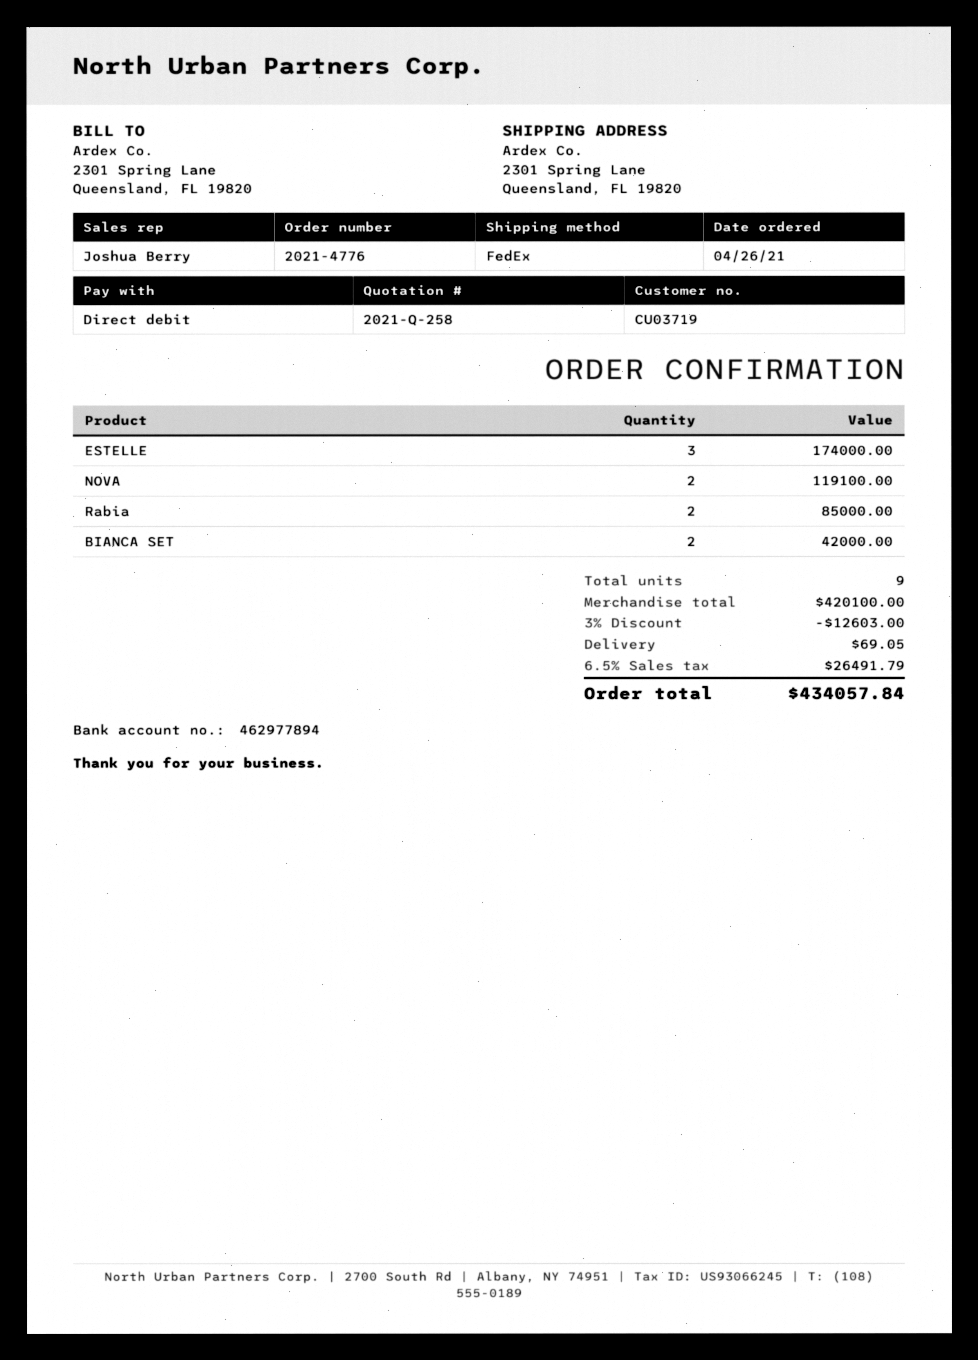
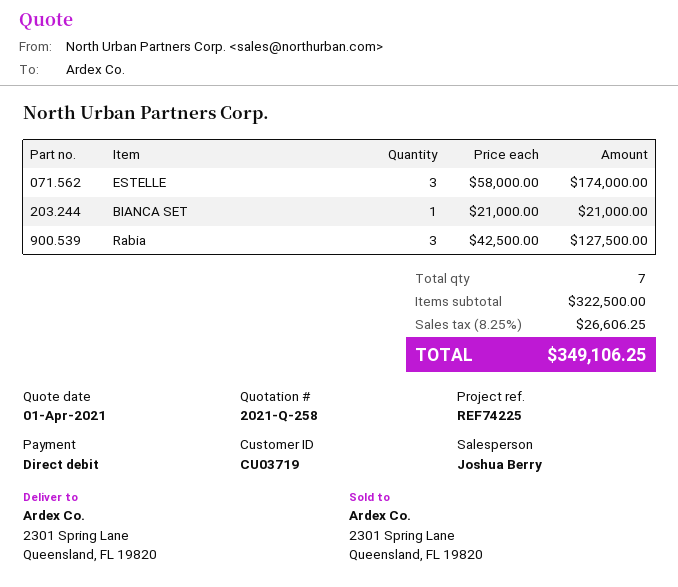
NOVA: 2 for 119100.00 -> none
Rabia: 2 for 85000.00 -> 3 for 127500.00
BIANCA SET: 2 for 42000.00 -> 1 for 21000.00
total quantity: 9 -> 7
subtotal: 420100.00 -> 322500.00
discount: 3% = 12603.00 -> none
shipping: 69.05 -> none
tax: 6.5% = 26491.79 -> 8.25% = 26606.25
total: 434057.84 -> 349106.25

